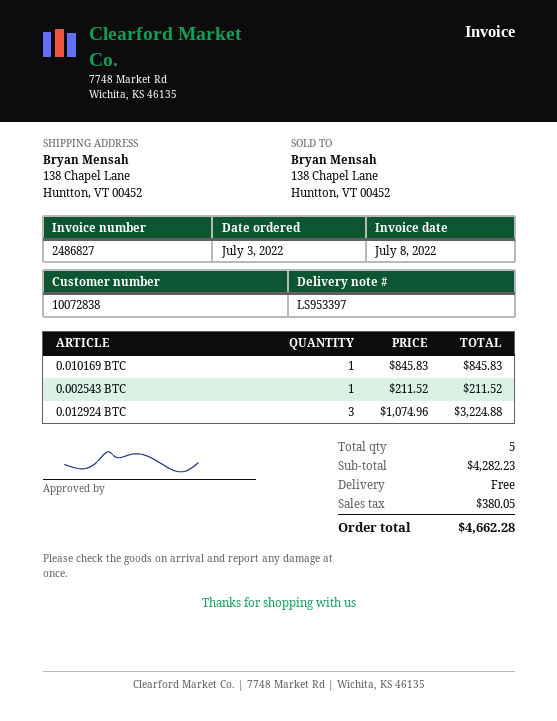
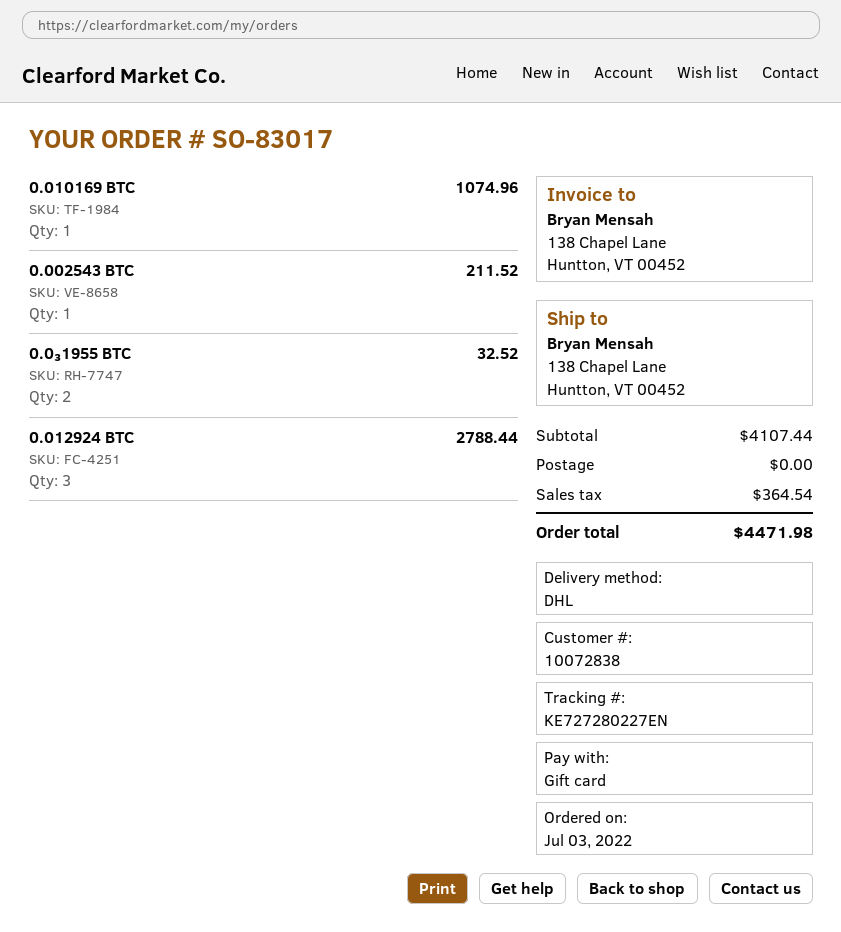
0.010169 BTC: 1 for 845.83 -> 1 for 1074.96
0.012924 BTC: 3 for 3224.88 -> 3 for 2788.44
0.0₃1955 BTC: none -> 2 for 32.52
subtotal: 4282.23 -> 4107.44
tax: 380.05 -> 364.54
total: 4662.28 -> 4471.98

